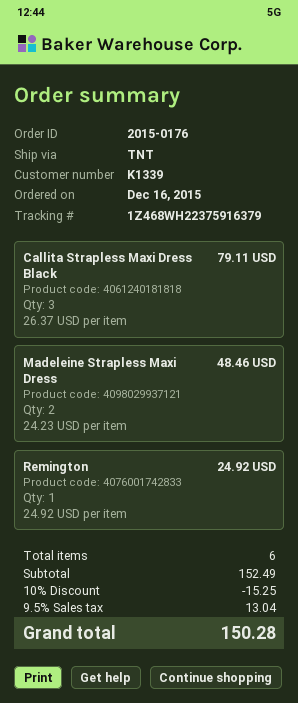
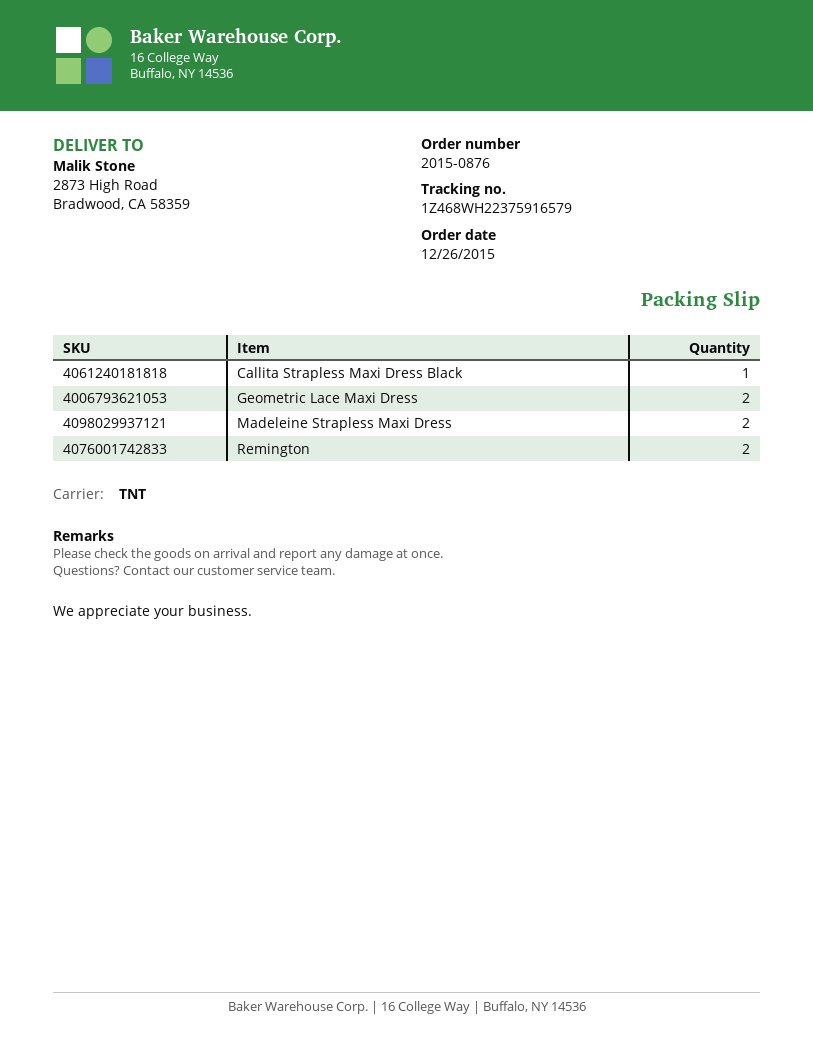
order number: 2015-0176 -> 2015-0876
order date: 2015-12-16 -> 2015-12-26
tracking number: 1Z468WH22375916379 -> 1Z468WH22375916579
Callita Strapless Maxi Dress Black: 3 -> 1
Remington: 1 -> 2
Geometric Lace Maxi Dress: none -> 2

